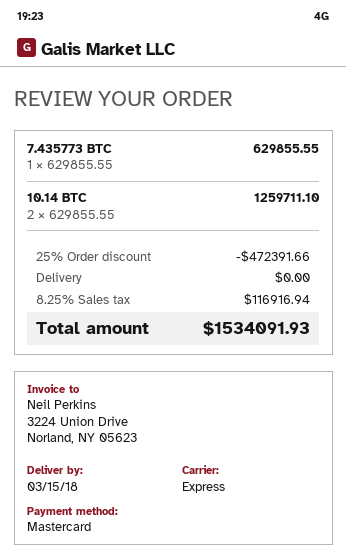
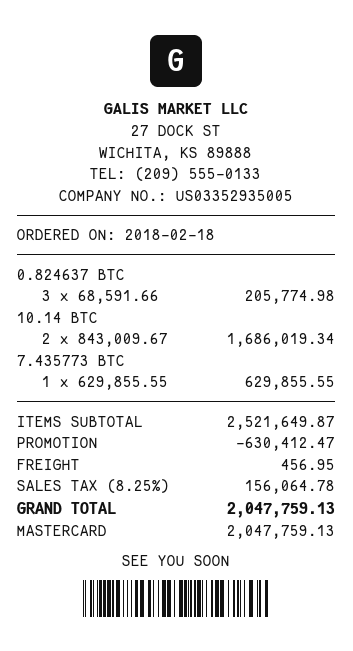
10.14 BTC: 2 x 629855.55 = 1259711.10 -> 2 x 843009.67 = 1686019.34
0.824637 BTC: none -> 3 x 68591.66 = 205774.98
discount: 472391.66 -> 630412.47
shipping: 0.00 -> 456.95
tax: 8.25% = 116916.94 -> 8.25% = 156064.78
total: 1534091.93 -> 2047759.13

